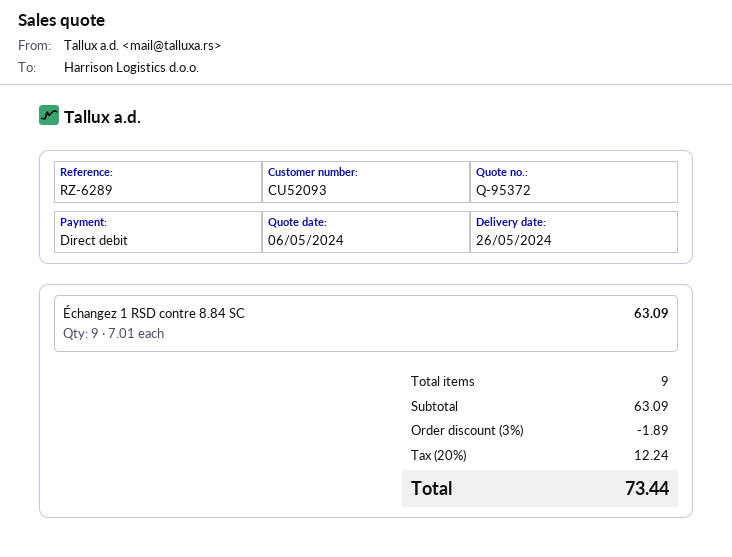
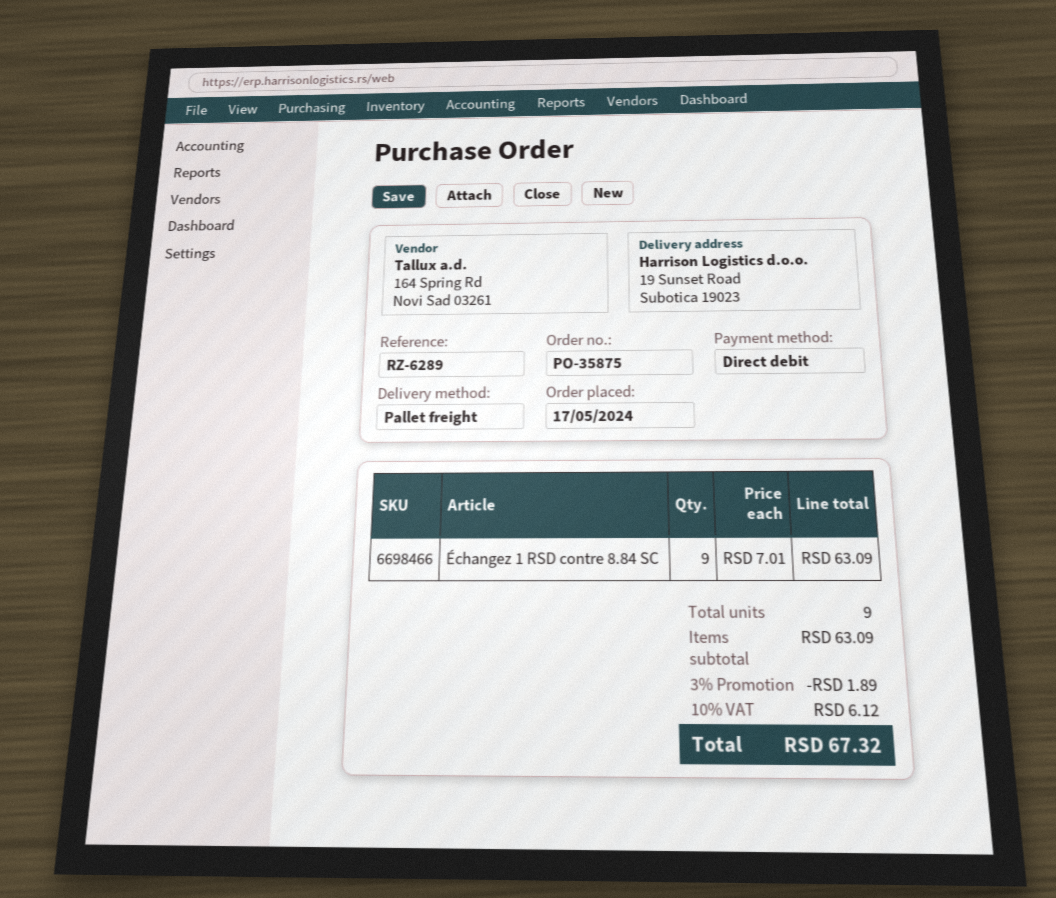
tax: 20% = 12.24 -> 10% = 6.12
total: 73.44 -> 67.32

